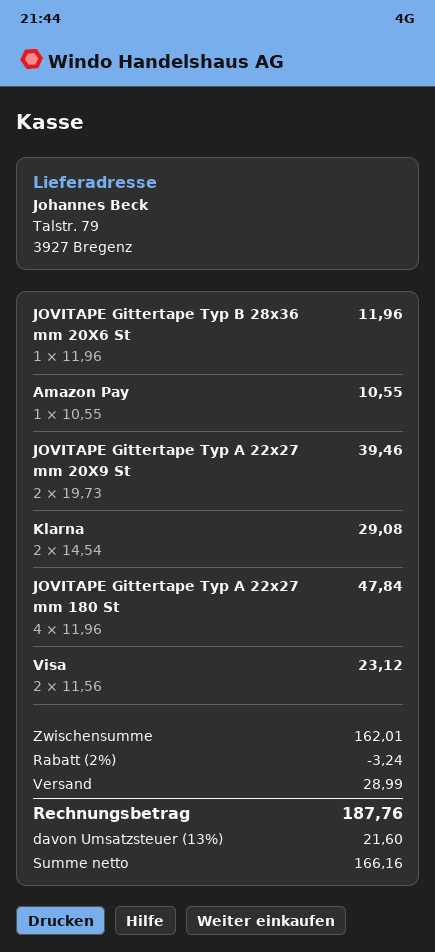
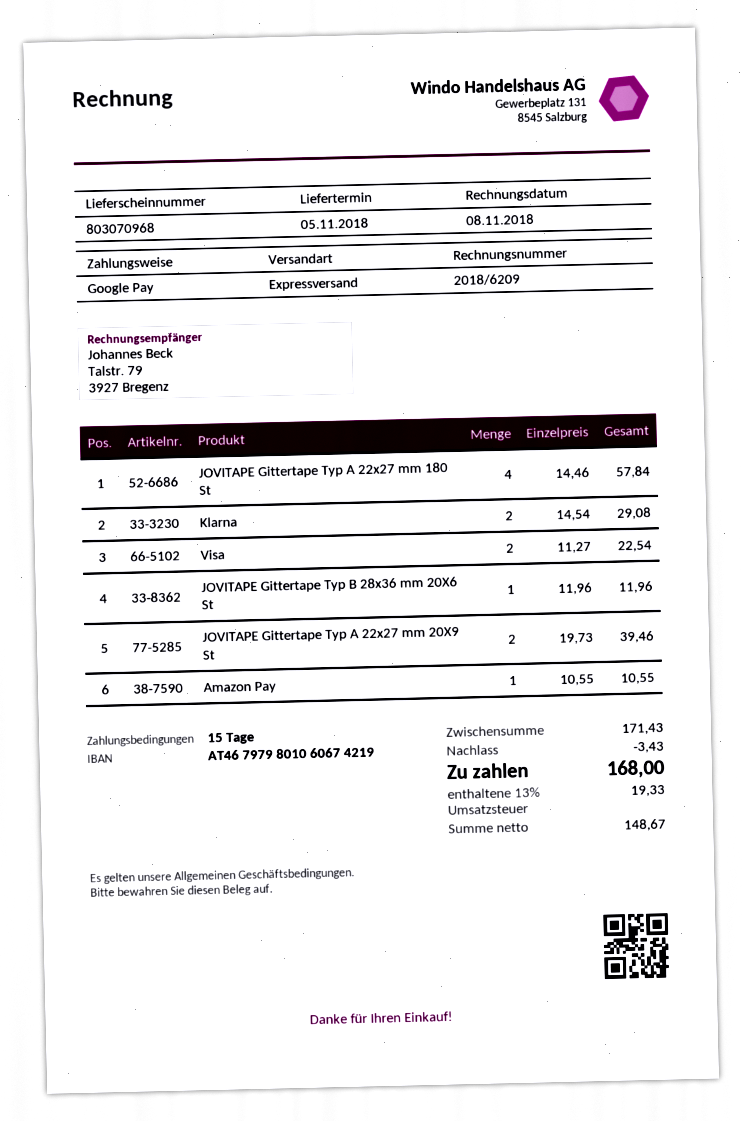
JOVITAPE Gittertape Typ A 22x27 mm 180 St: 4 x 11.96 = 47.84 -> 4 x 14.46 = 57.84
Visa: 2 x 11.56 = 23.12 -> 2 x 11.27 = 22.54
subtotal: 162.01 -> 171.43
discount: 3.24 -> 3.43
shipping: 28.99 -> none
net: 166.16 -> 148.67
tax: 13% = 21.60 -> 13% = 19.33
total: 187.76 -> 168.00

